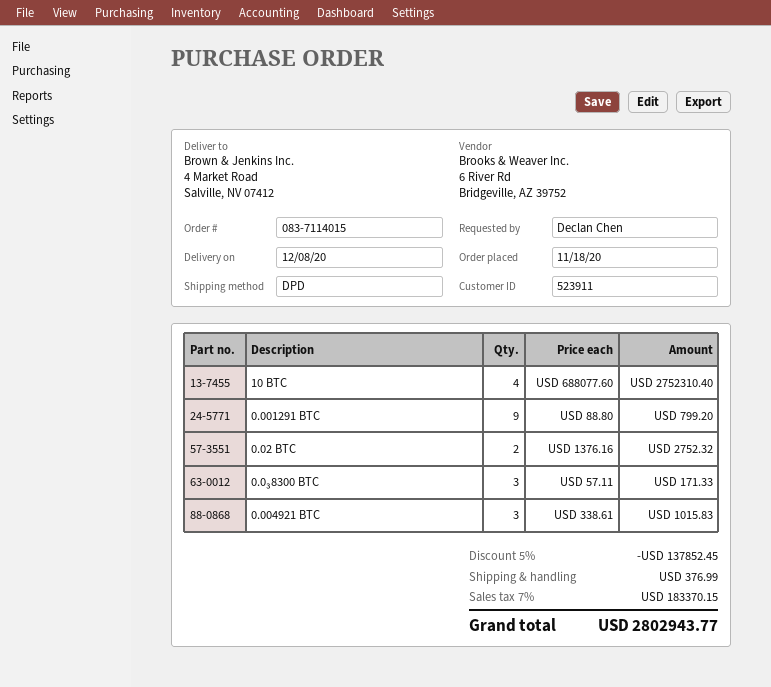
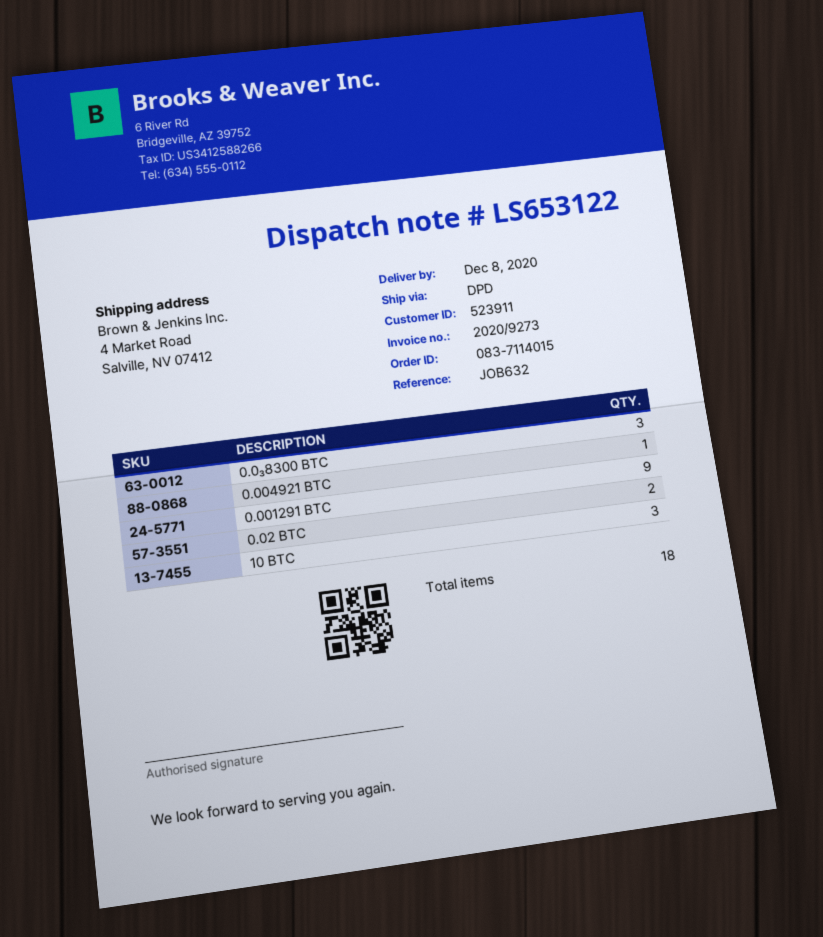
10 BTC: 4 -> 3
0.004921 BTC: 3 -> 1

